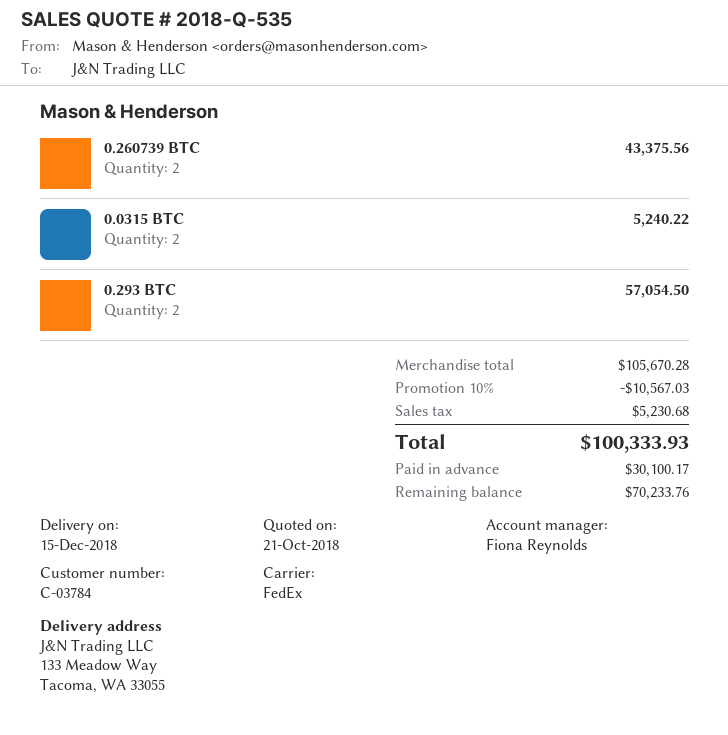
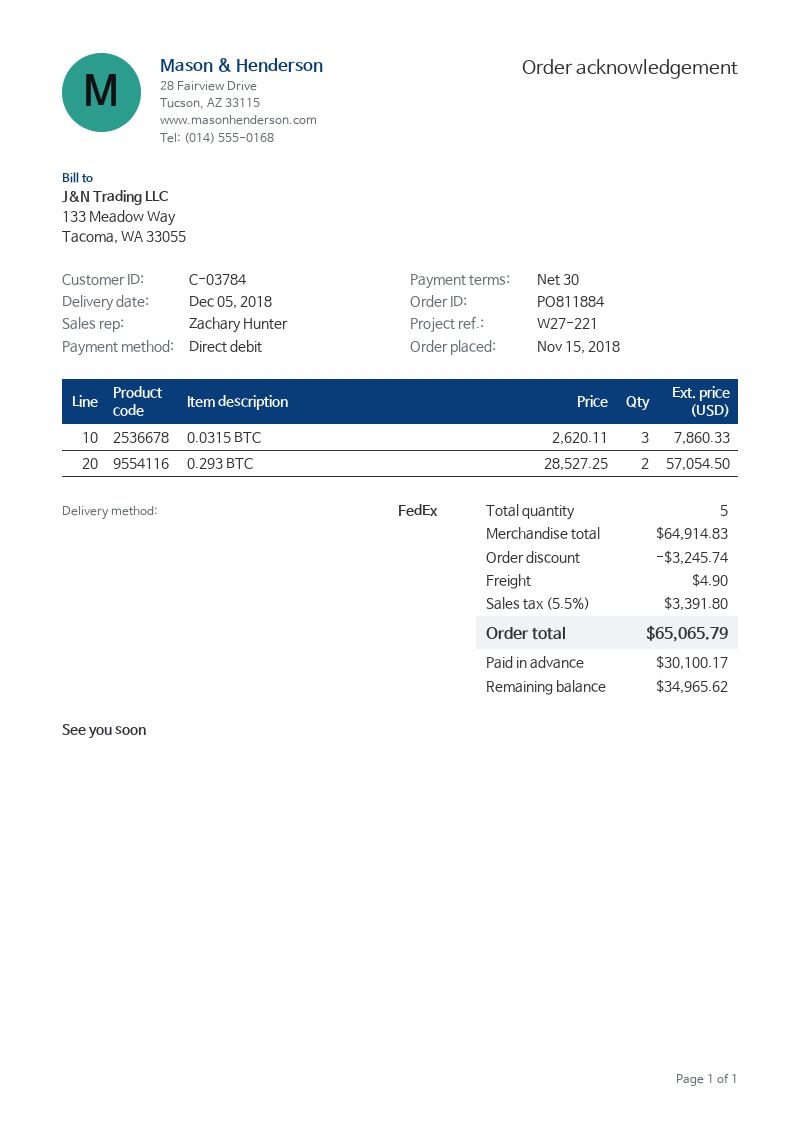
delivery date: 2018-12-15 -> 2018-12-05
sales rep: Fiona Reynolds -> Zachary Hunter
0.260739 BTC: 2 for 43375.56 -> none
0.0315 BTC: 2 for 5240.22 -> 3 for 7860.33
subtotal: 105670.28 -> 64914.83
discount: 10567.03 -> 3245.74
shipping: none -> 4.90
tax: 5230.68 -> 3391.80
total: 100333.93 -> 65065.79
balance: 70233.76 -> 34965.62

